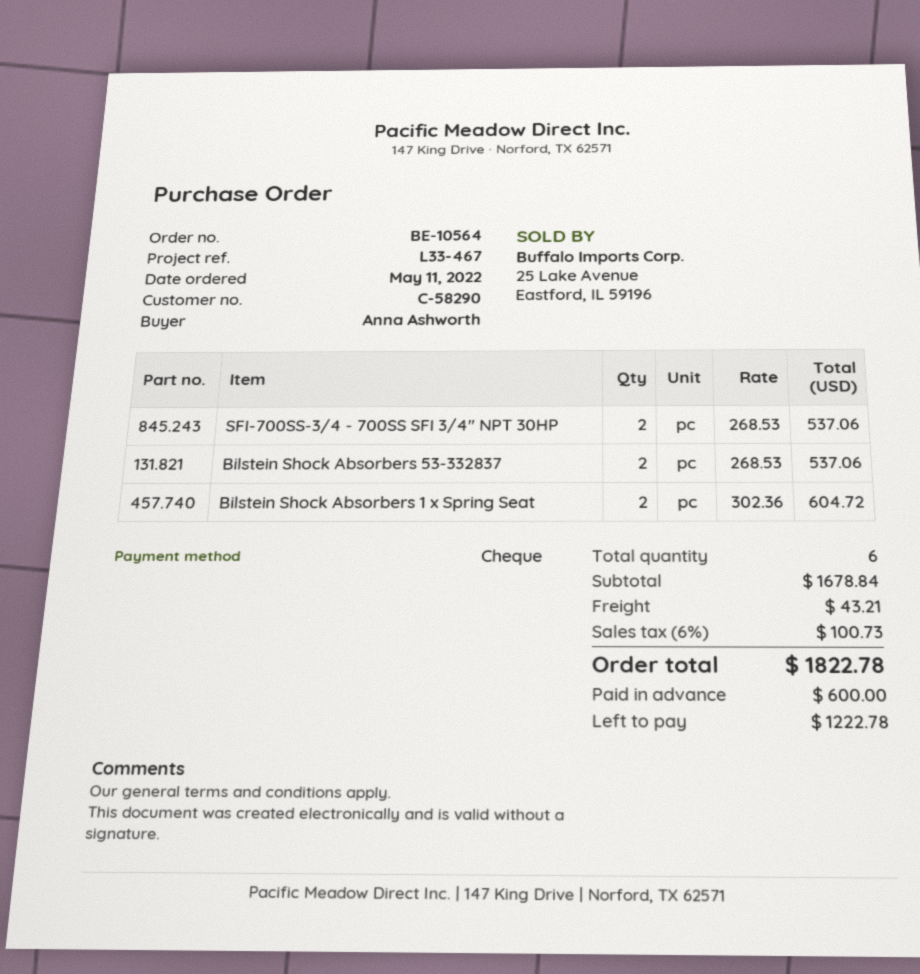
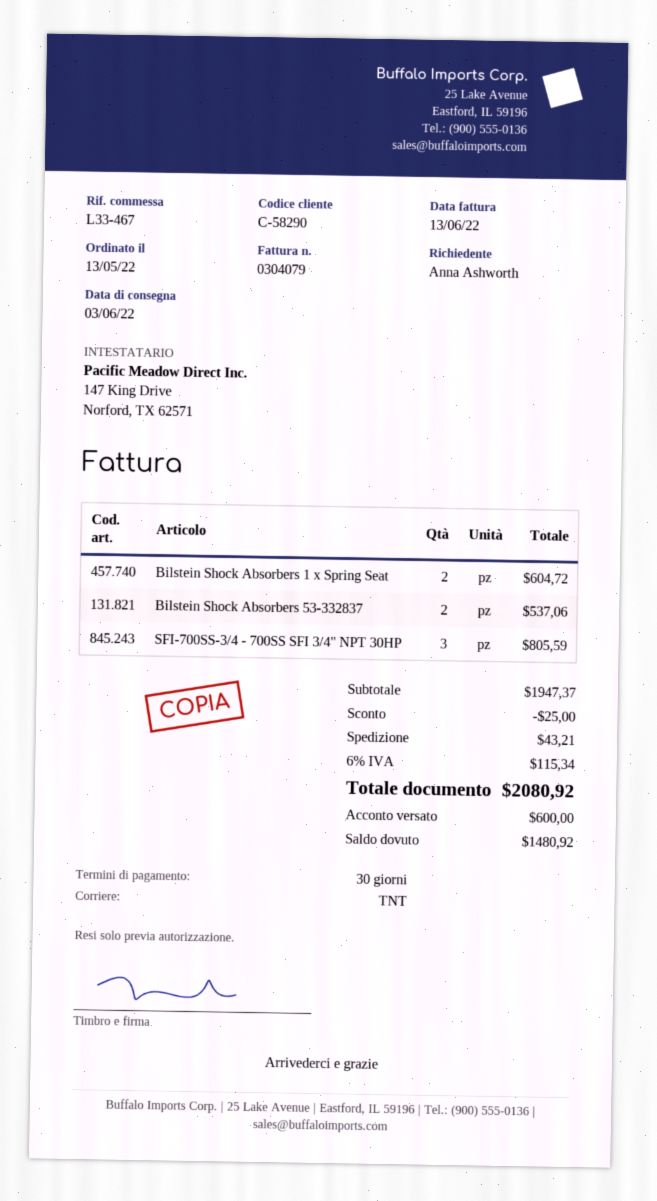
order date: 2022-05-11 -> 2022-05-13
SFI-700SS-3/4 - 700SS SFI 3/4" NPT 30HP: 2 for 537.06 -> 3 for 805.59
subtotal: 1678.84 -> 1947.37
discount: none -> 25.00
tax: 6% = 100.73 -> 6% = 115.34
total: 1822.78 -> 2080.92
balance: 1222.78 -> 1480.92

